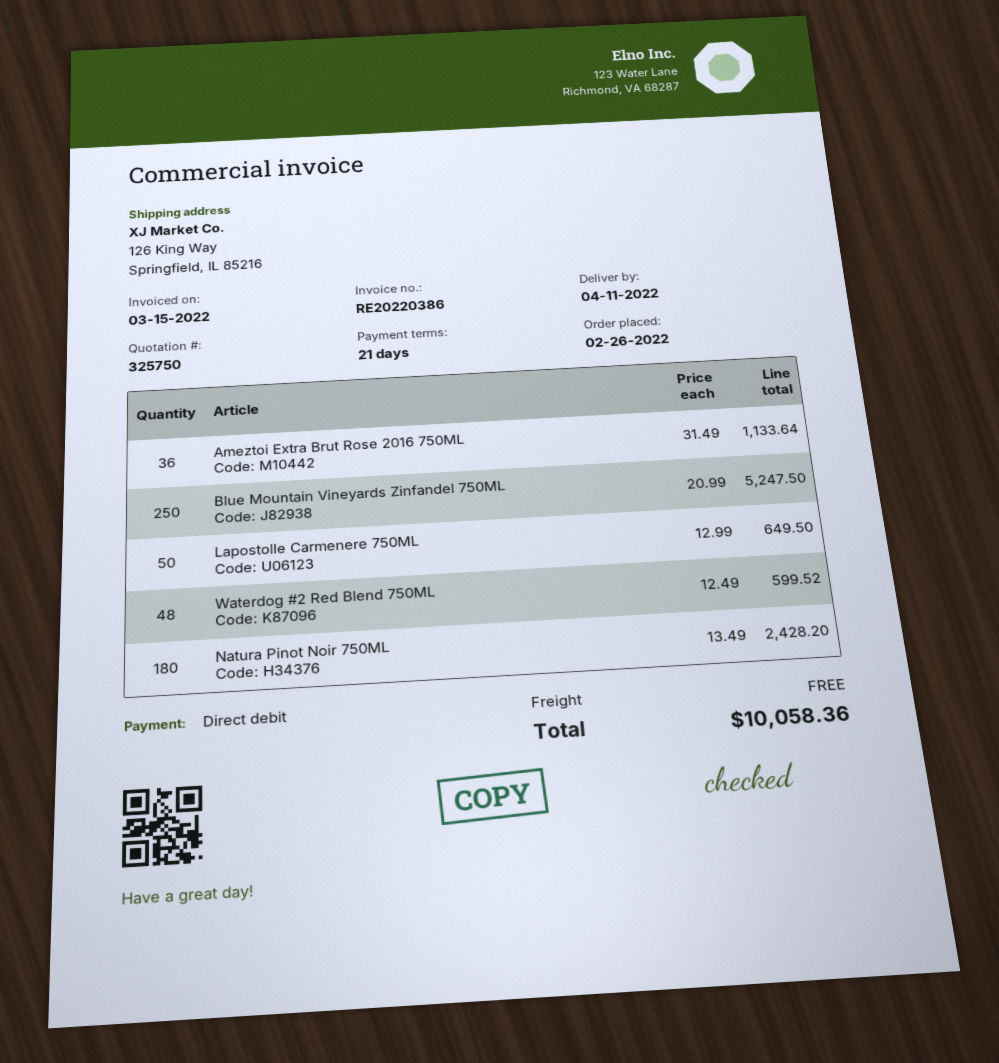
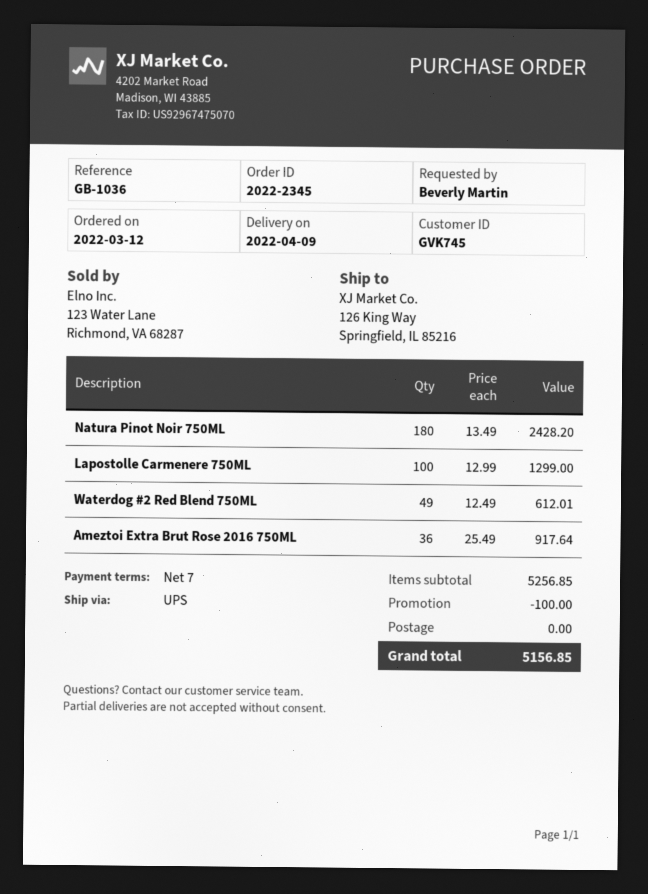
order date: 2022-02-26 -> 2022-03-12
delivery date: 2022-04-11 -> 2022-04-09
payment terms: 21 days -> 7 days
Ameztoi Extra Brut Rose 2016 750ML: 36 x 31.49 = 1133.64 -> 36 x 25.49 = 917.64
Blue Mountain Vineyards Zinfandel 750ML: 250 x 20.99 = 5247.50 -> none
Lapostolle Carmenere 750ML: 50 x 12.99 = 649.50 -> 100 x 12.99 = 1299.00
Waterdog #2 Red Blend 750ML: 48 x 12.49 = 599.52 -> 49 x 12.49 = 612.01
discount: none -> 100.00
total: 10058.36 -> 5156.85

